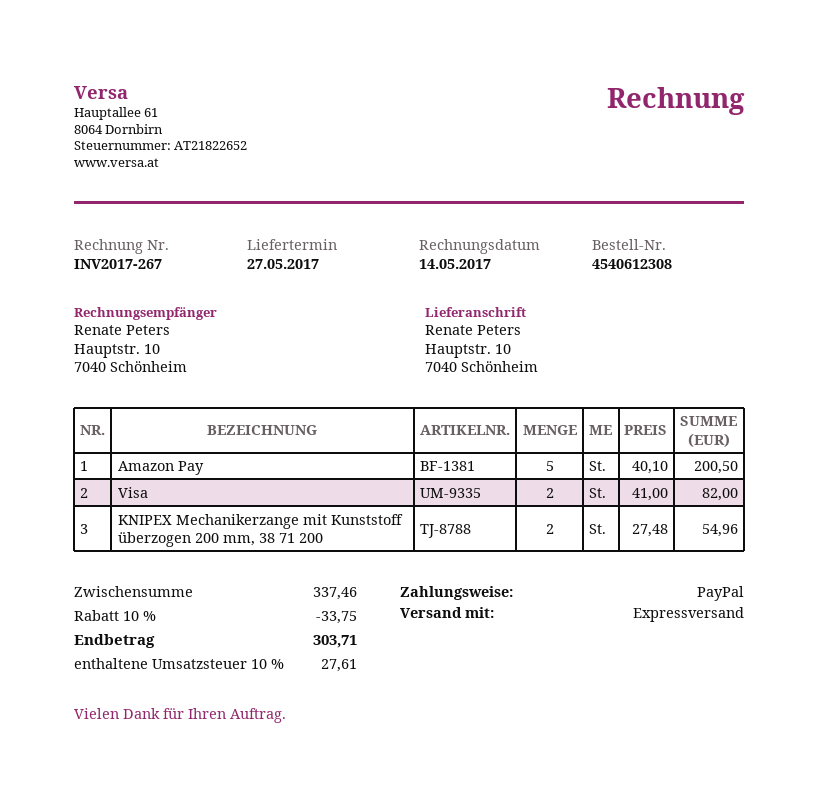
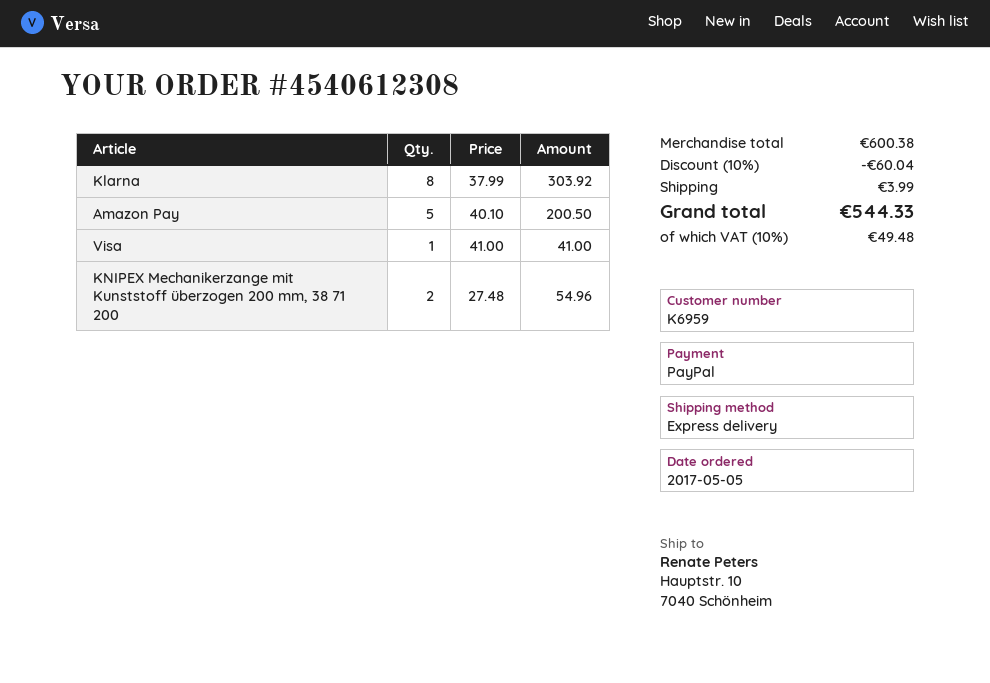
Visa: 2 x 41.00 = 82.00 -> 1 x 41.00 = 41.00
Klarna: none -> 8 x 37.99 = 303.92
subtotal: 337.46 -> 600.38
discount: 10% = 33.75 -> 10% = 60.04
shipping: none -> 3.99
tax: 10% = 27.61 -> 10% = 49.48
total: 303.71 -> 544.33

